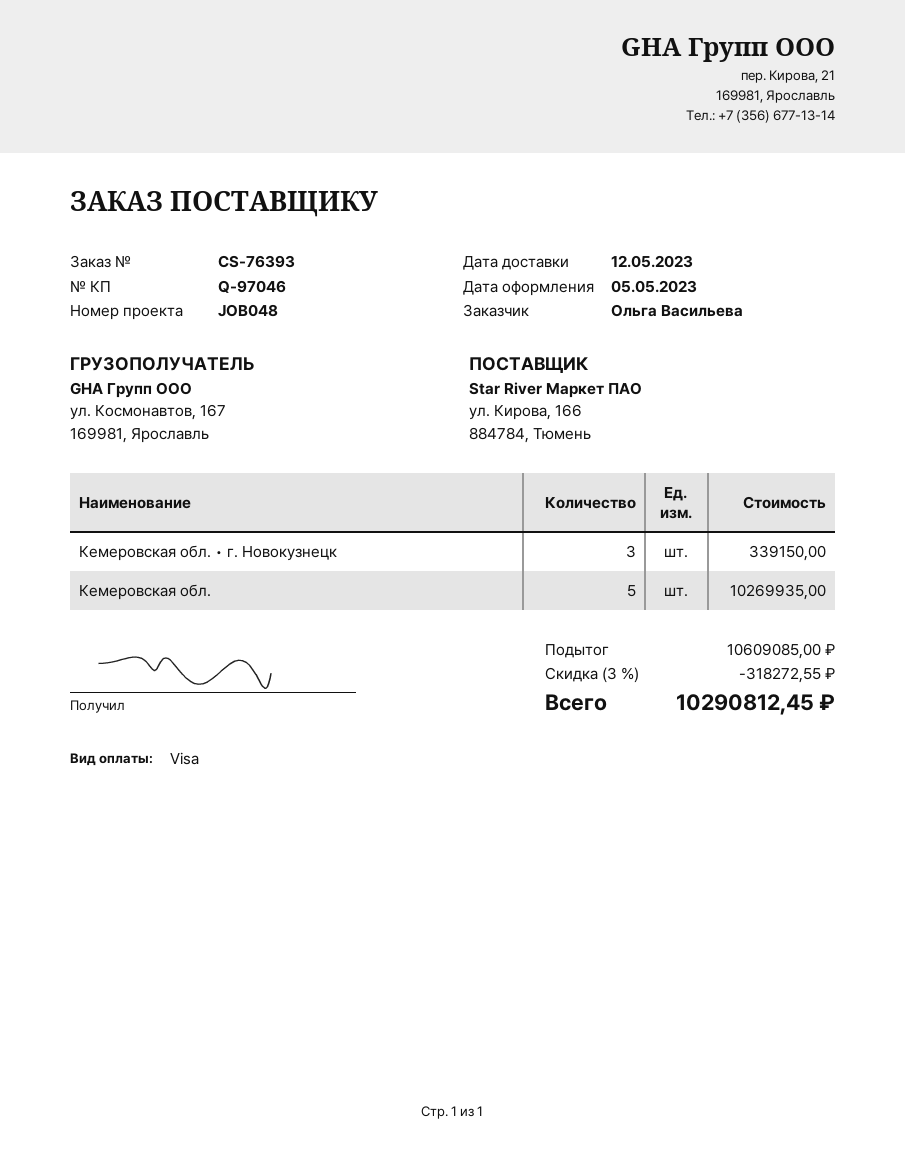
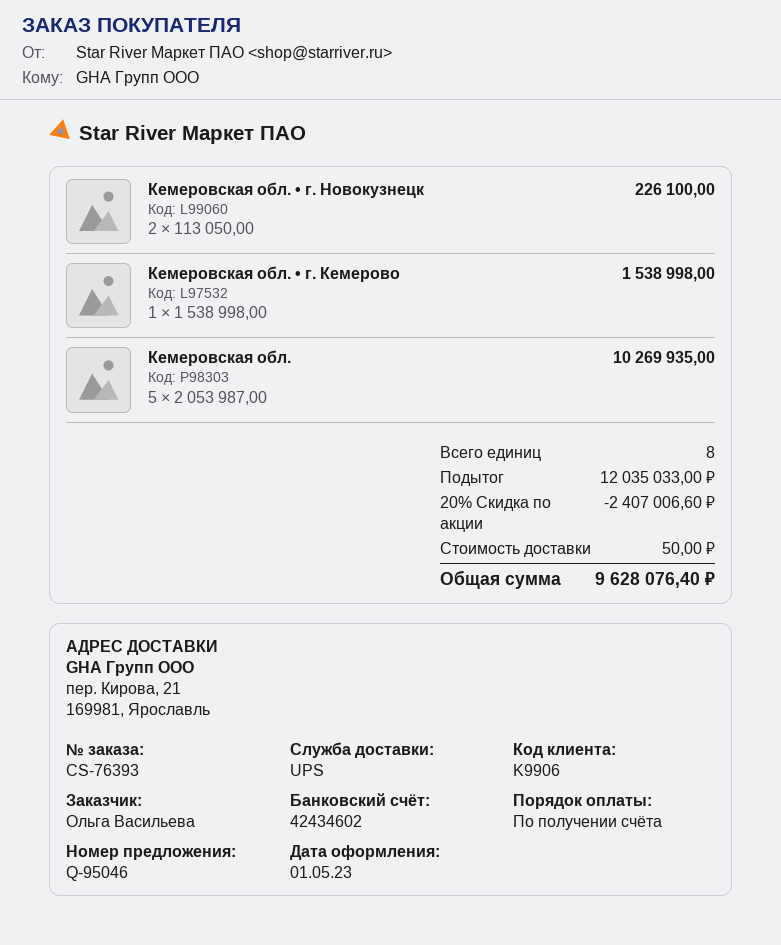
quote number: Q-97046 -> Q-95046
order date: 2023-05-05 -> 2023-05-01
ship to: ул. Космонавтов, 167, 169981, Ярославль -> пер. Кирова, 21, 169981, Ярославль
Кемеровская обл. • г. Новокузнецк: 3 for 339150.00 -> 2 for 226100.00
Кемеровская обл. • г. Кемерово: none -> 1 for 1538998.00
subtotal: 10609085.00 -> 12035033.00
discount: 3% = 318272.55 -> 20% = 2407006.60
shipping: none -> 50.00
total: 10290812.45 -> 9628076.40

